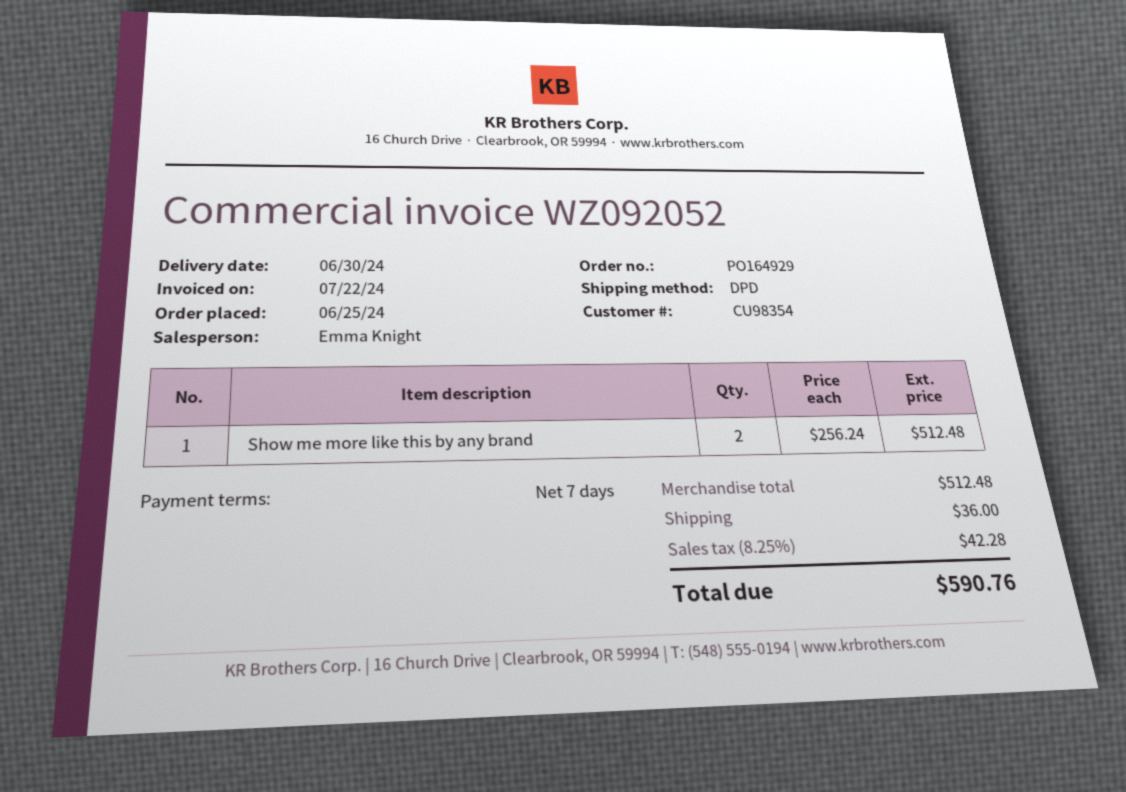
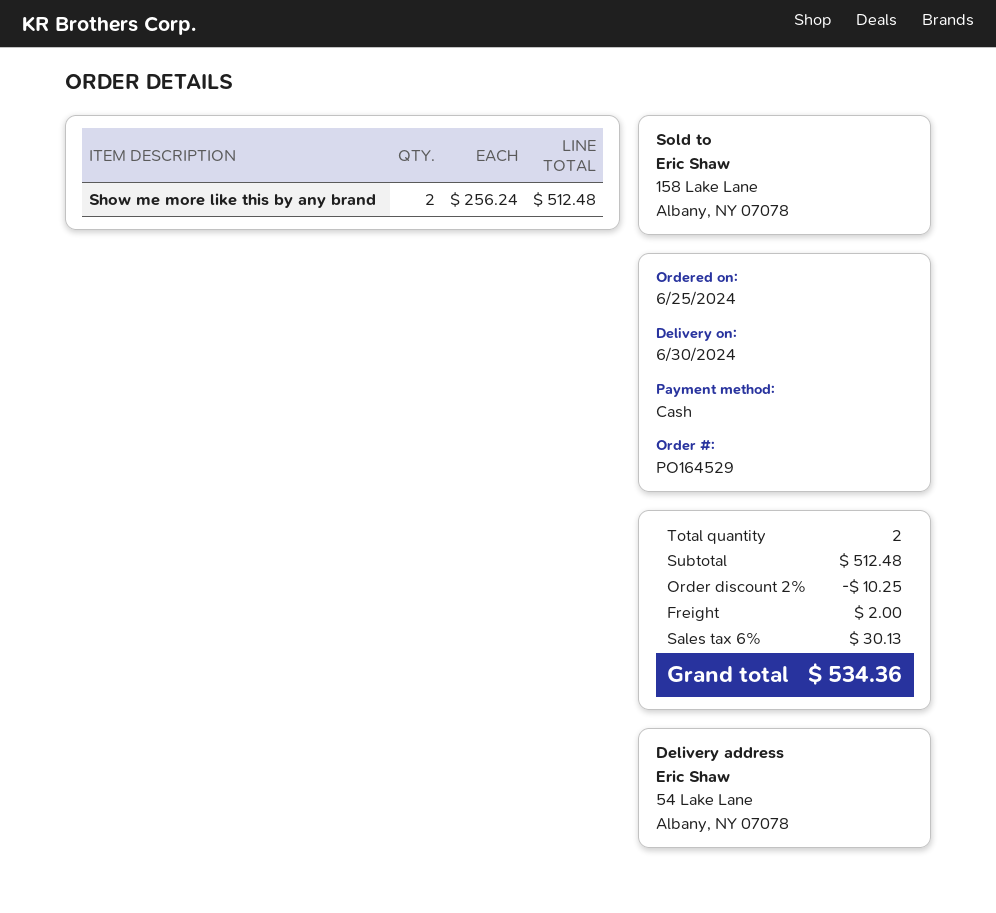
order number: PO164929 -> PO164529
discount: none -> 2% = 10.25
shipping: 36.00 -> 2.00
tax: 8.25% = 42.28 -> 6% = 30.13
total: 590.76 -> 534.36

